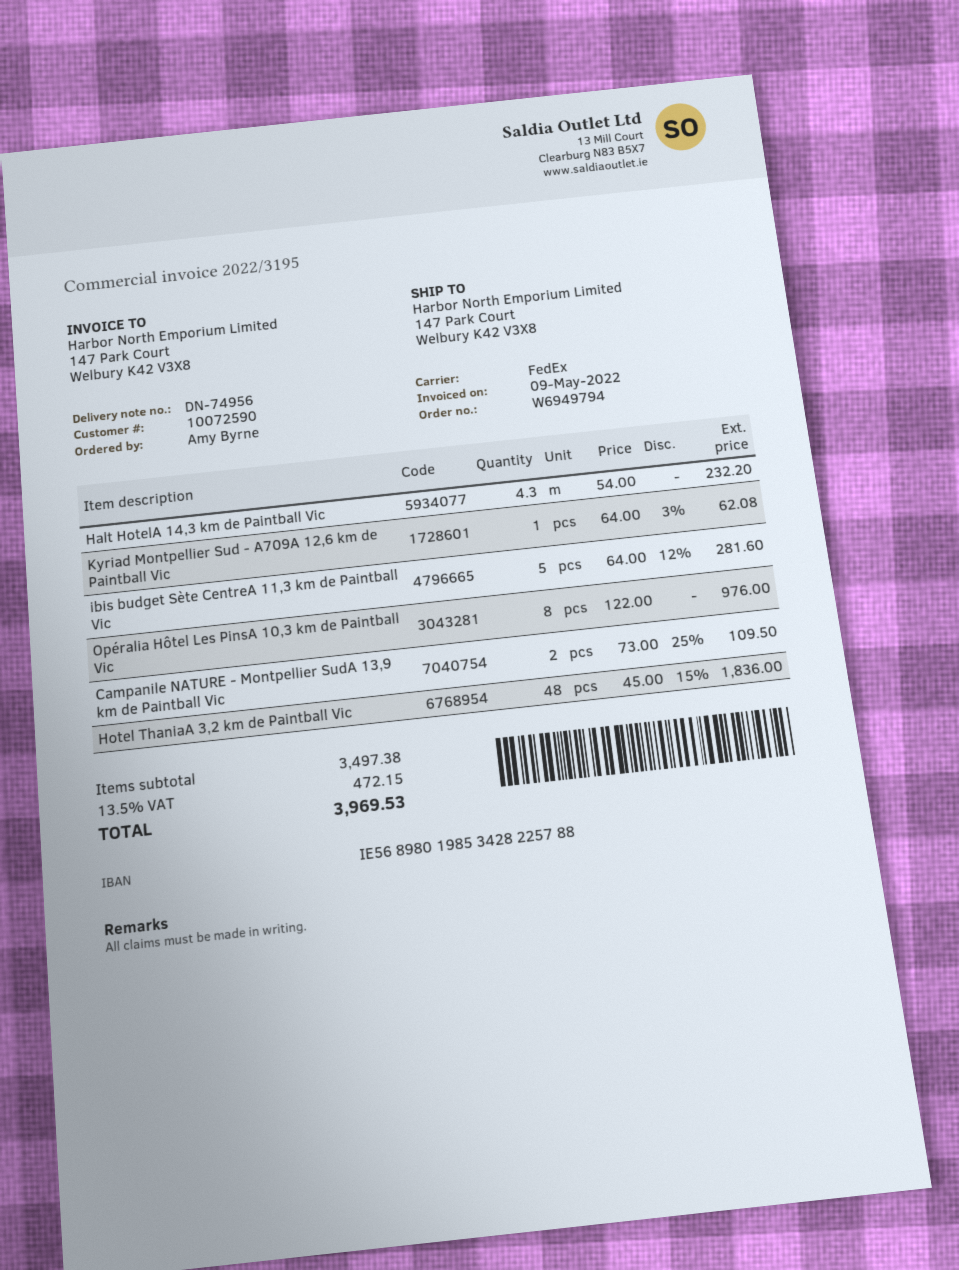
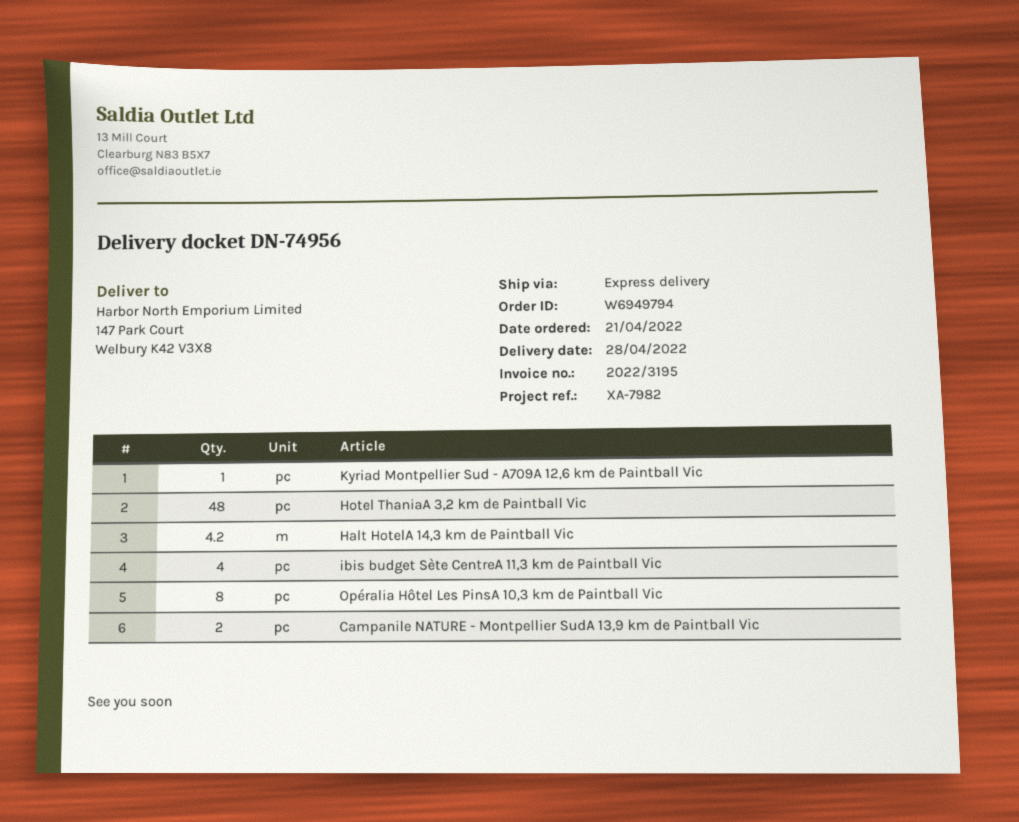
shipping method: FedEx -> express
Halt HotelA 14,3 km de Paintball Vic: 4.3 -> 4.2
ibis budget Sète CentreA 11,3 km de Paintball Vic: 5 -> 4

